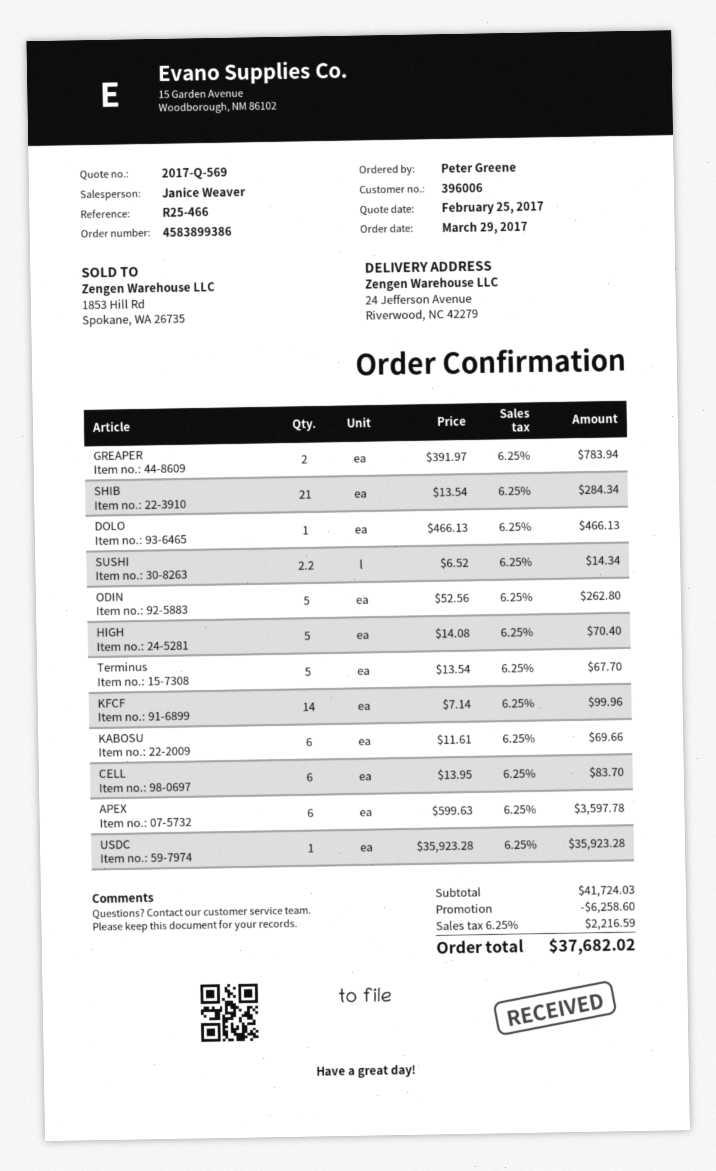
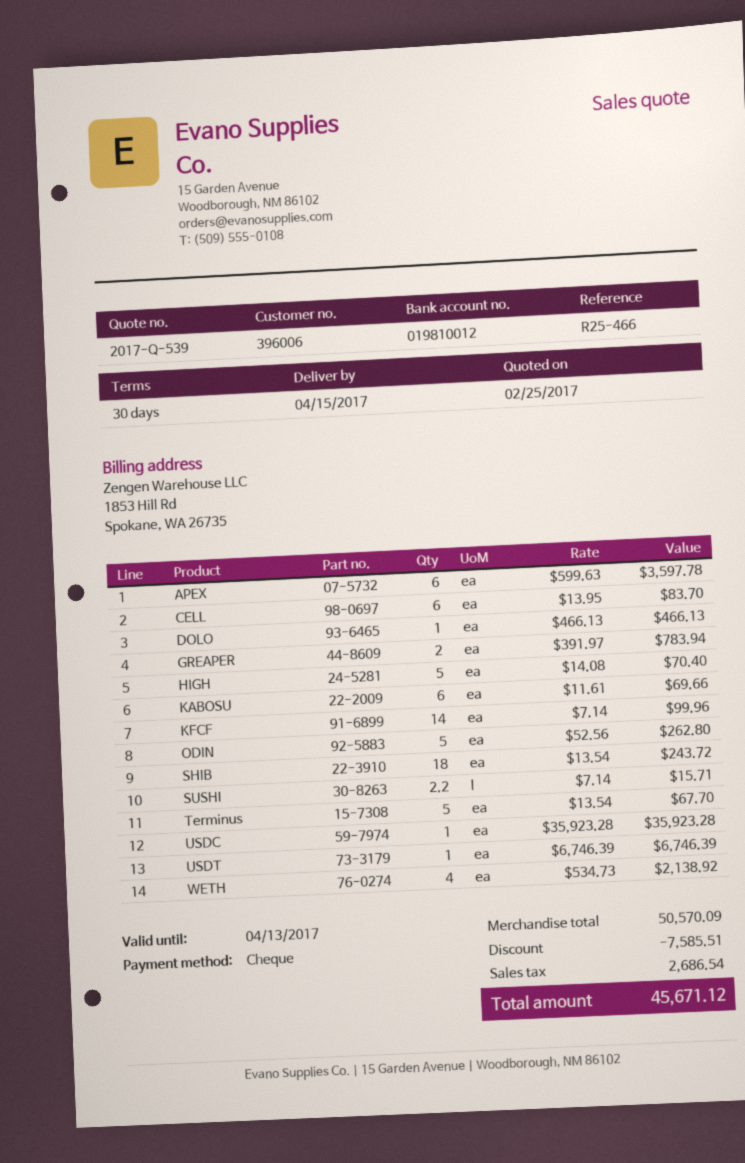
quote number: 2017-Q-569 -> 2017-Q-539
SHIB: 21 x 13.54 = 284.34 -> 18 x 13.54 = 243.72
SUSHI: 2.2 x 6.52 = 14.34 -> 2.2 x 7.14 = 15.71
USDT: none -> 1 x 6746.39 = 6746.39
WETH: none -> 4 x 534.73 = 2138.92
subtotal: 41724.03 -> 50570.09
discount: 6258.60 -> 7585.51
tax: 2216.59 -> 2686.54
total: 37682.02 -> 45671.12

